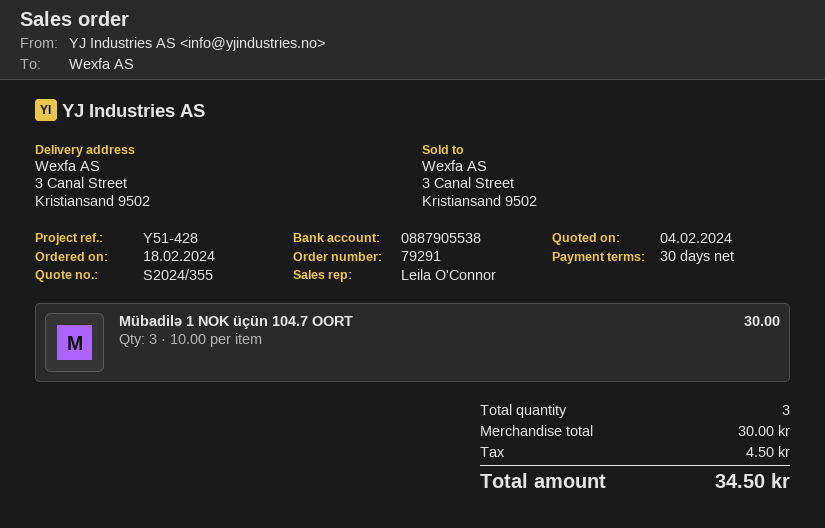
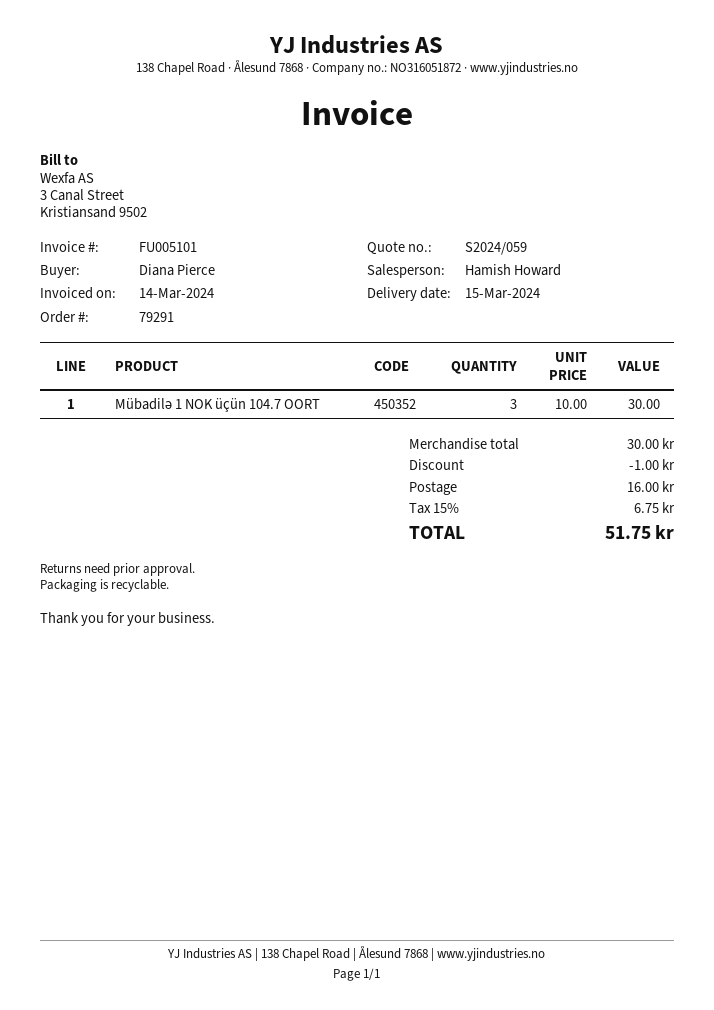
quote number: S2024/355 -> S2024/059
sales rep: Leila O'Connor -> Hamish Howard
discount: none -> 1.00
shipping: none -> 16.00
tax: 4.50 -> 6.75
total: 34.50 -> 51.75

